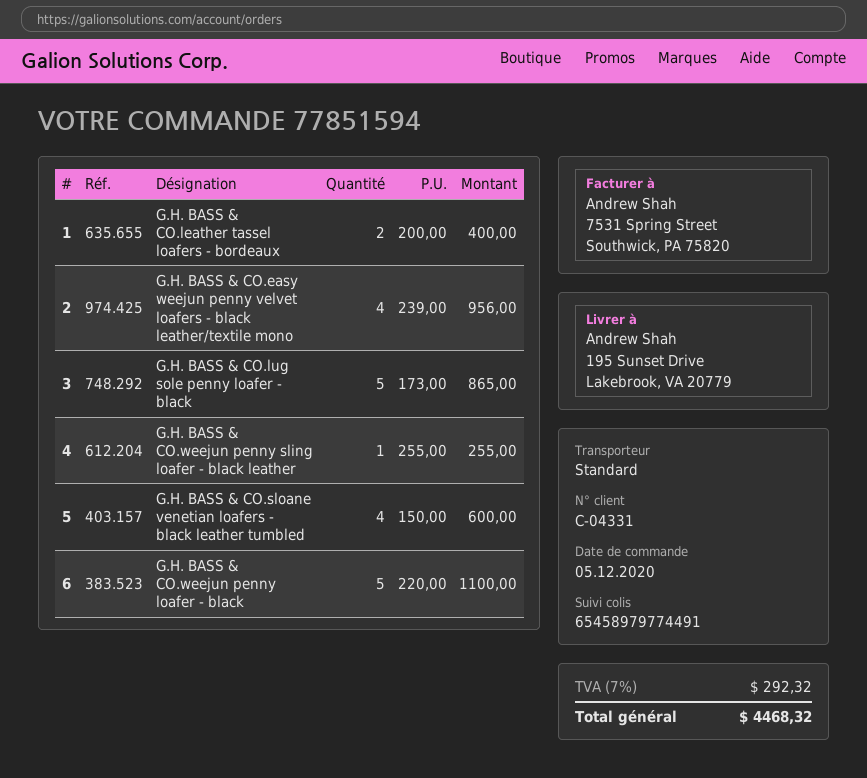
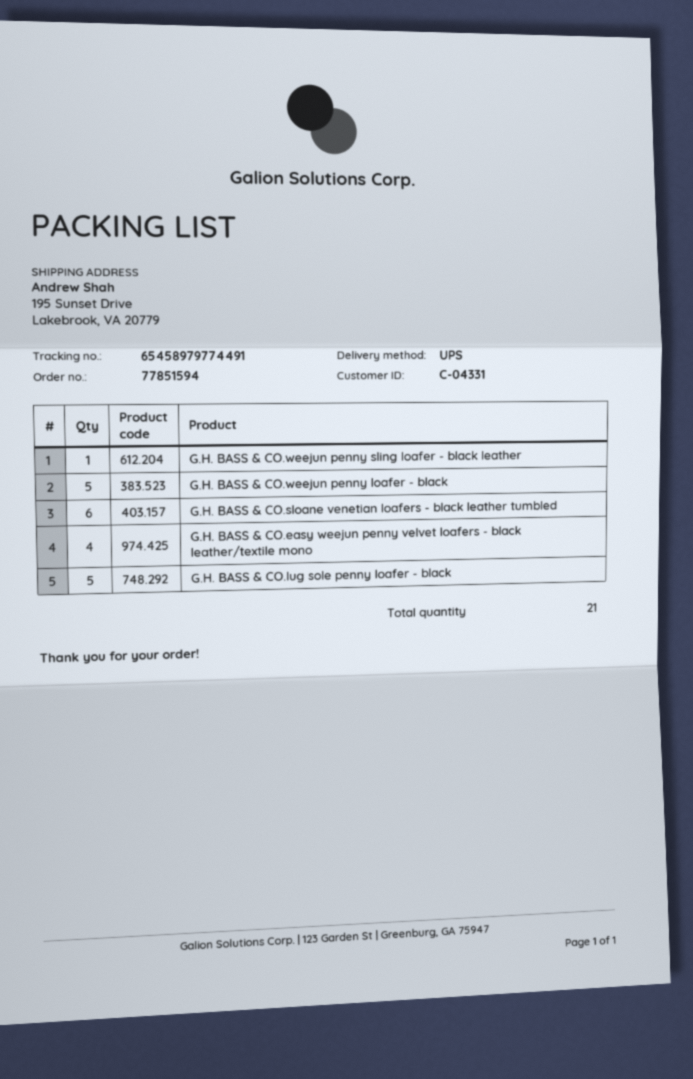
shipping method: standard -> UPS
G.H. BASS & CO.leather tassel loafers - bordeaux: 2 -> none
G.H. BASS & CO.sloane venetian loafers - black leather tumbled: 4 -> 6

